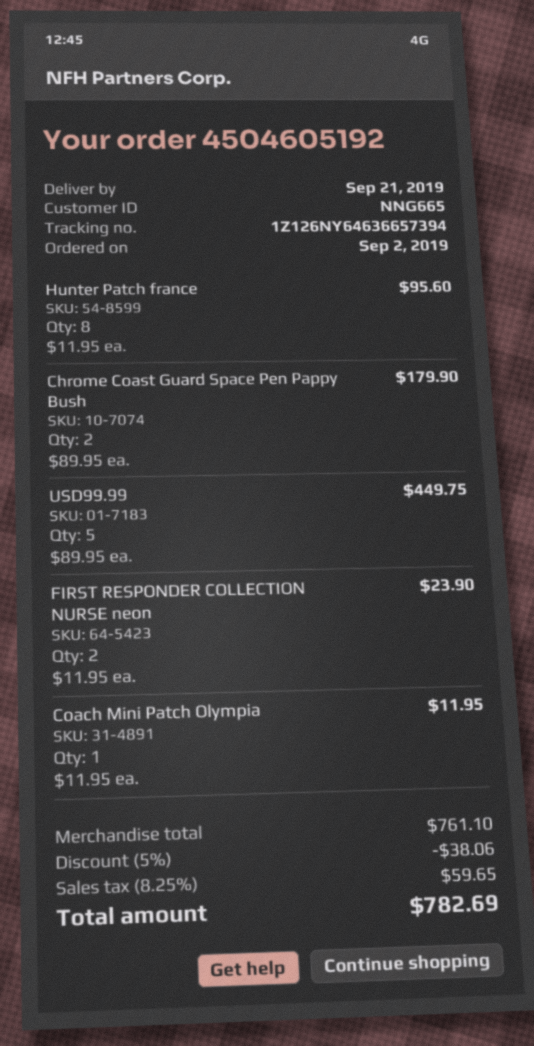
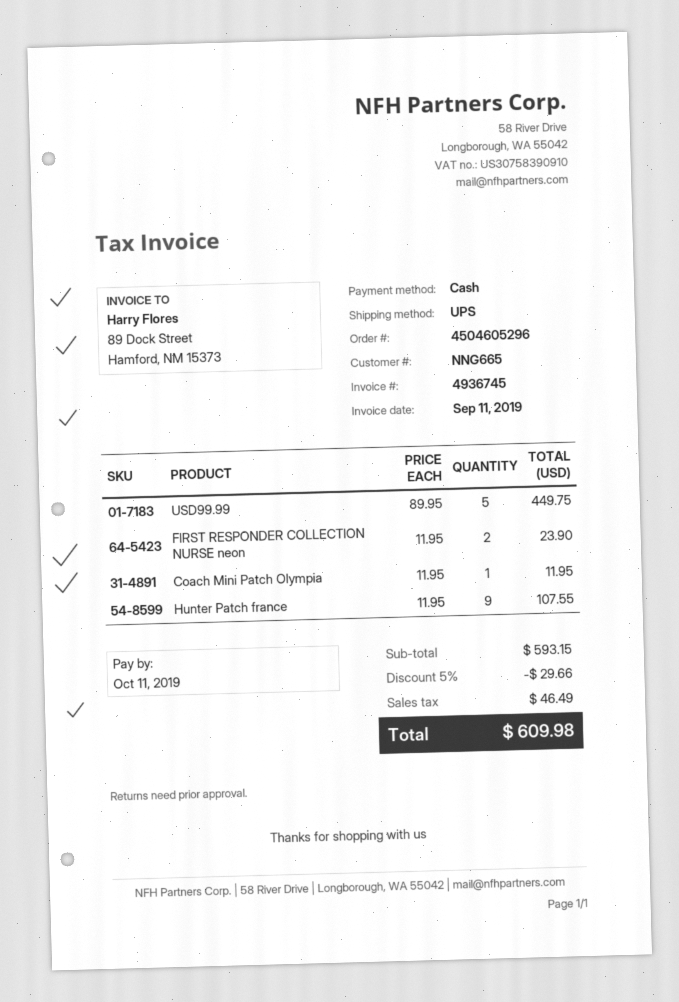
order number: 4504605192 -> 4504605296
Hunter Patch france: 8 x 11.95 = 95.60 -> 9 x 11.95 = 107.55
Chrome Coast Guard Space Pen Pappy Bush: 2 x 89.95 = 179.90 -> none
subtotal: 761.10 -> 593.15
discount: 5% = 38.06 -> 5% = 29.66
tax: 59.65 -> 46.49
total: 782.69 -> 609.98

